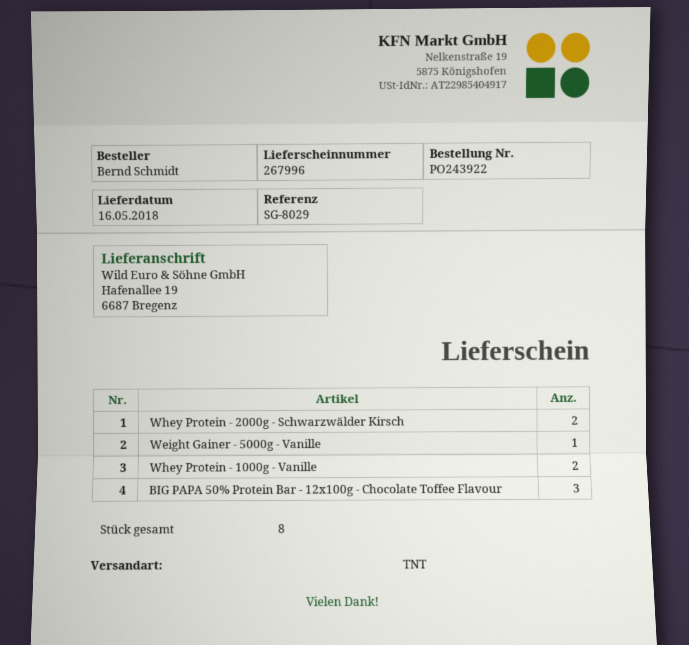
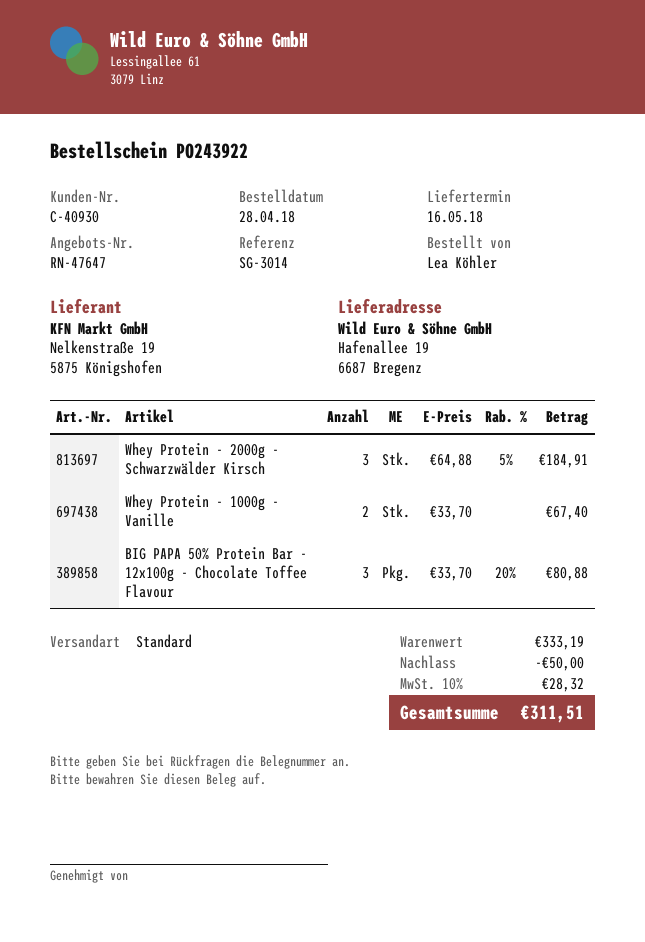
reference: SG-8029 -> SG-3014
ordered by: Bernd Schmidt -> Lea Köhler
shipping method: TNT -> standard
Whey Protein - 2000g - Schwarzwälder Kirsch: 2 -> 3
Weight Gainer - 5000g - Vanille: 1 -> none

